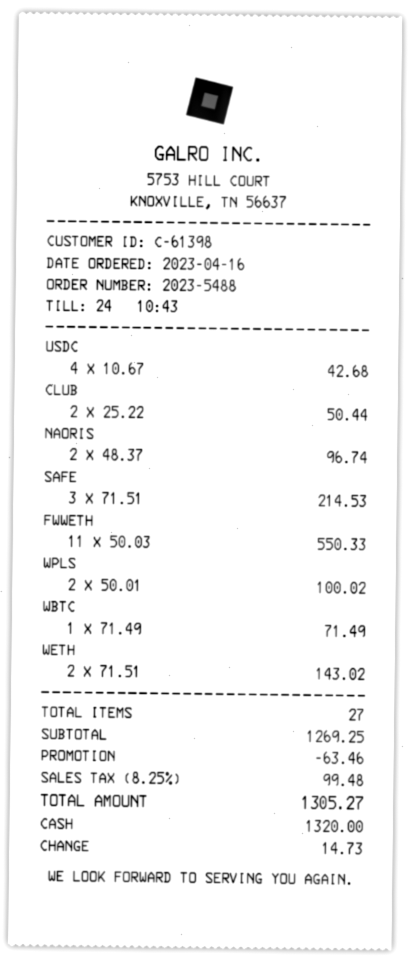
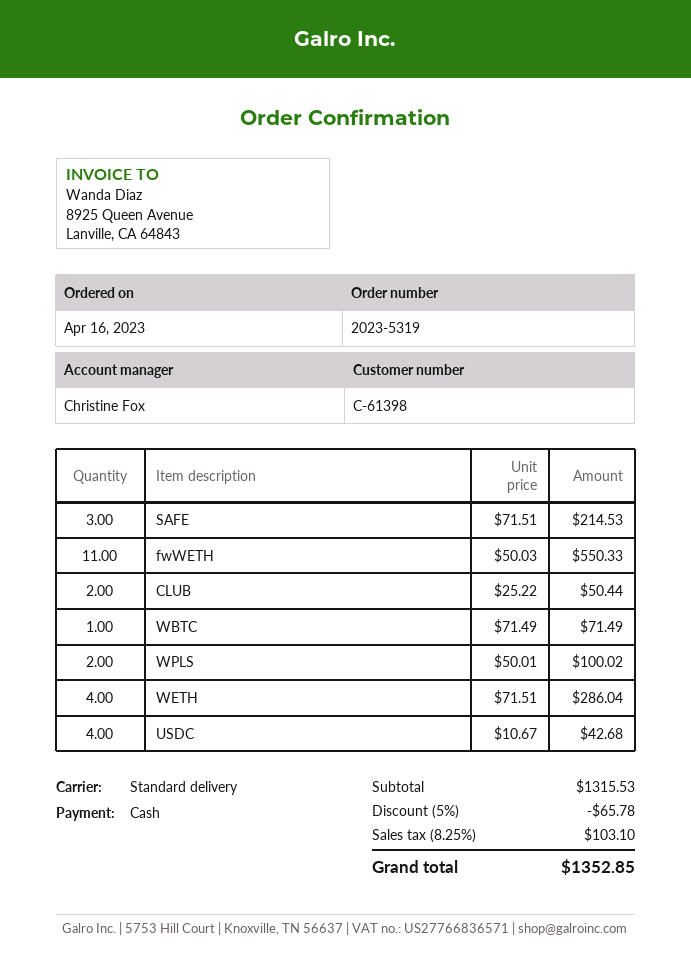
order number: 2023-5488 -> 2023-5319
NAORIS: 2 x 48.37 = 96.74 -> none
WETH: 2 x 71.51 = 143.02 -> 4 x 71.51 = 286.04
subtotal: 1269.25 -> 1315.53
discount: 63.46 -> 65.78
tax: 8.25% = 99.48 -> 8.25% = 103.10
total: 1305.27 -> 1352.85

